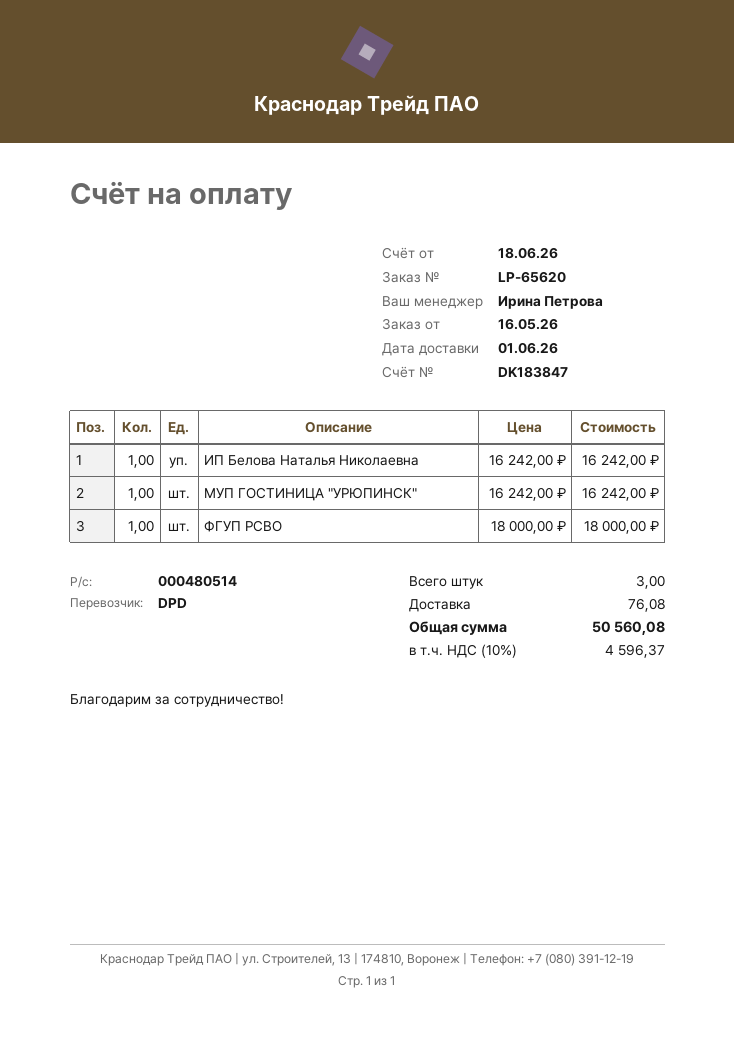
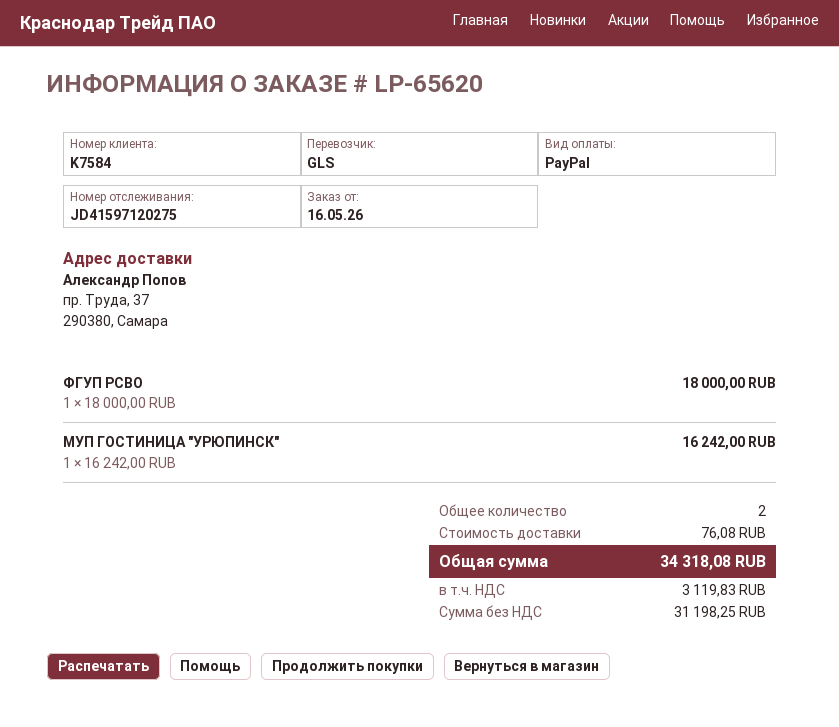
shipping method: DPD -> GLS
ИП Белова Наталья Николаевна: 1 x 16242.00 = 16242.00 -> none
total quantity: 3 -> 2
tax: 4596.37 -> 3119.83
total: 50560.08 -> 34318.08

